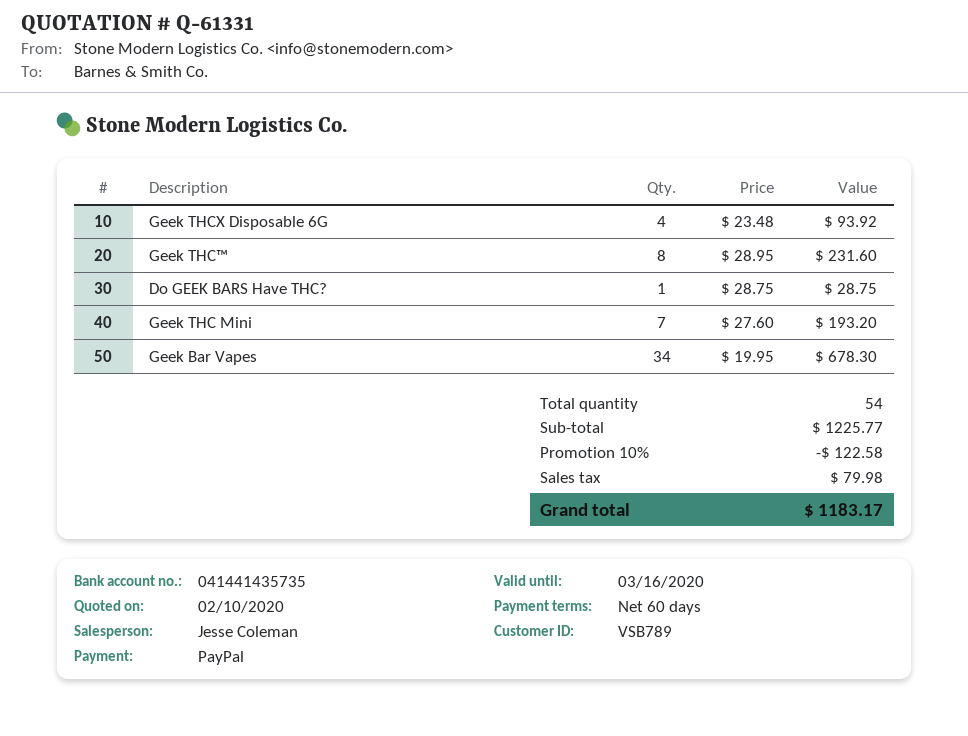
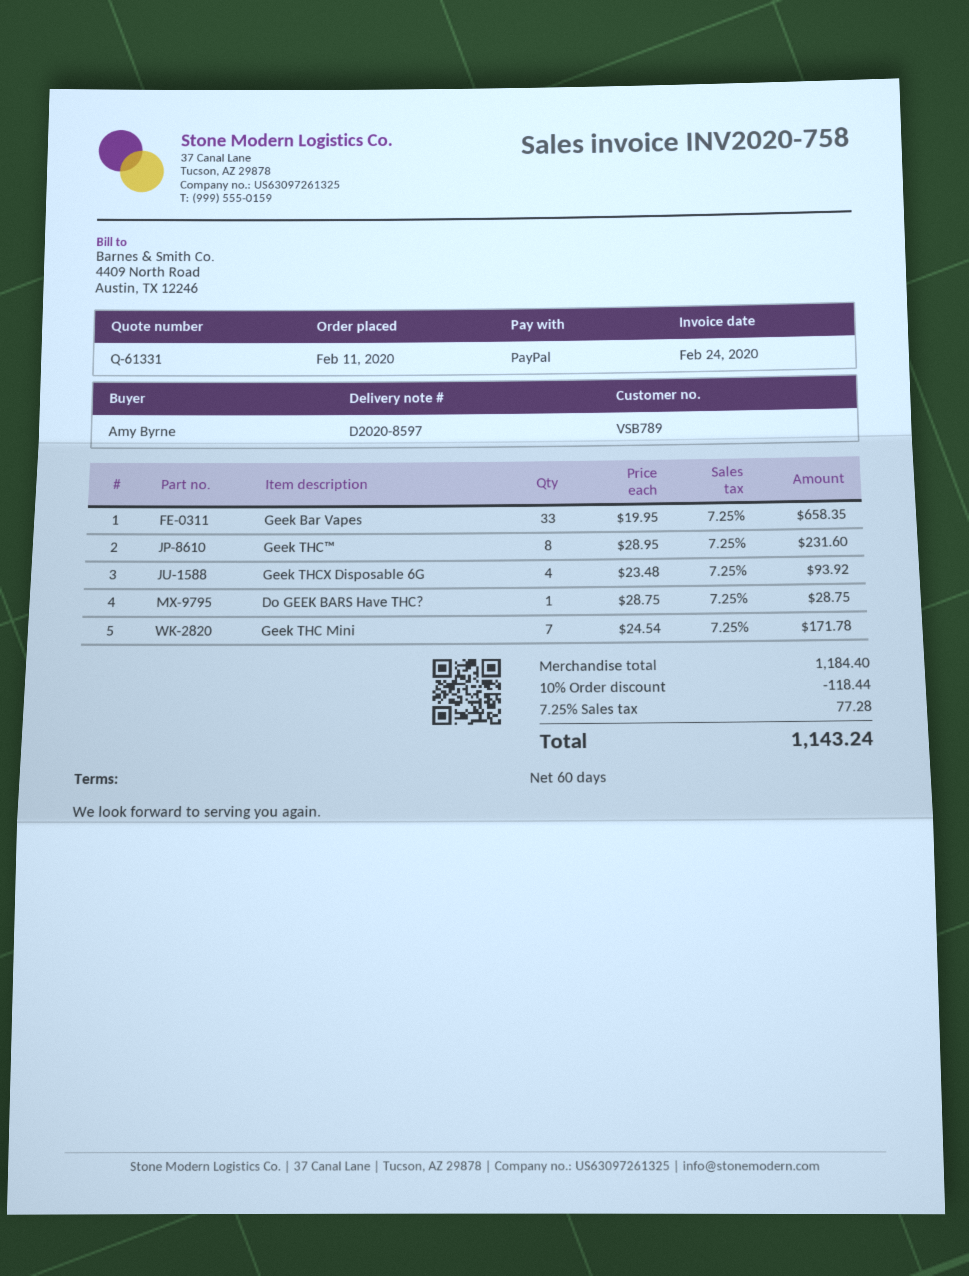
Geek THC Mini: 7 x 27.60 = 193.20 -> 7 x 24.54 = 171.78
Geek Bar Vapes: 34 x 19.95 = 678.30 -> 33 x 19.95 = 658.35
subtotal: 1225.77 -> 1184.40
discount: 10% = 122.58 -> 10% = 118.44
tax: 79.98 -> 77.28
total: 1183.17 -> 1143.24

